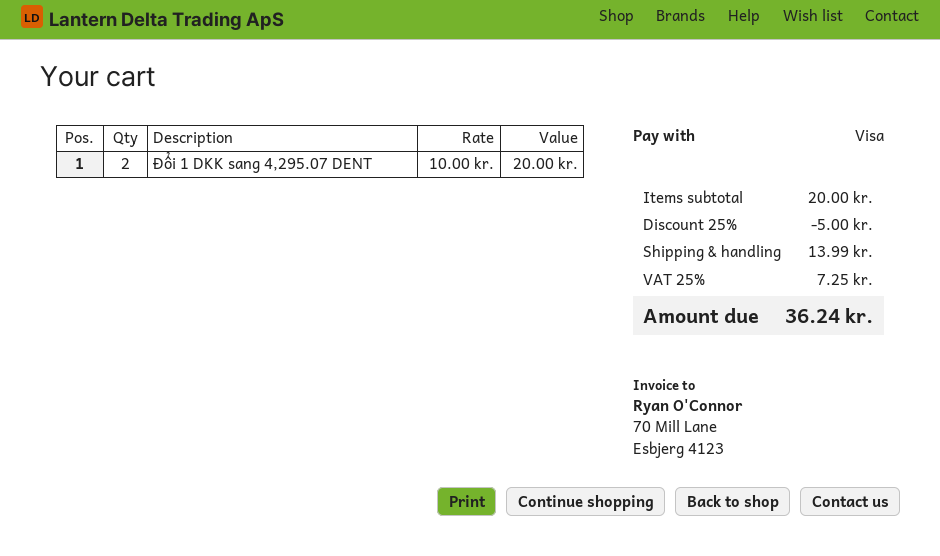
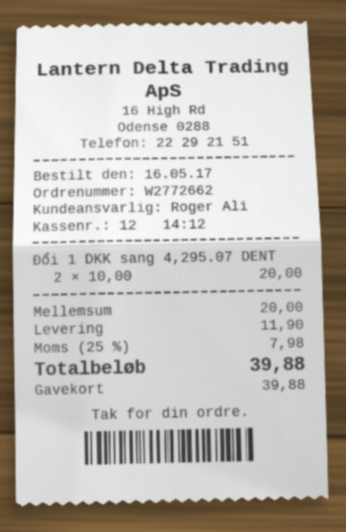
payment method: Visa -> gift card
discount: 25% = 5.00 -> none
shipping: 13.99 -> 11.90
tax: 25% = 7.25 -> 25% = 7.98
total: 36.24 -> 39.88

